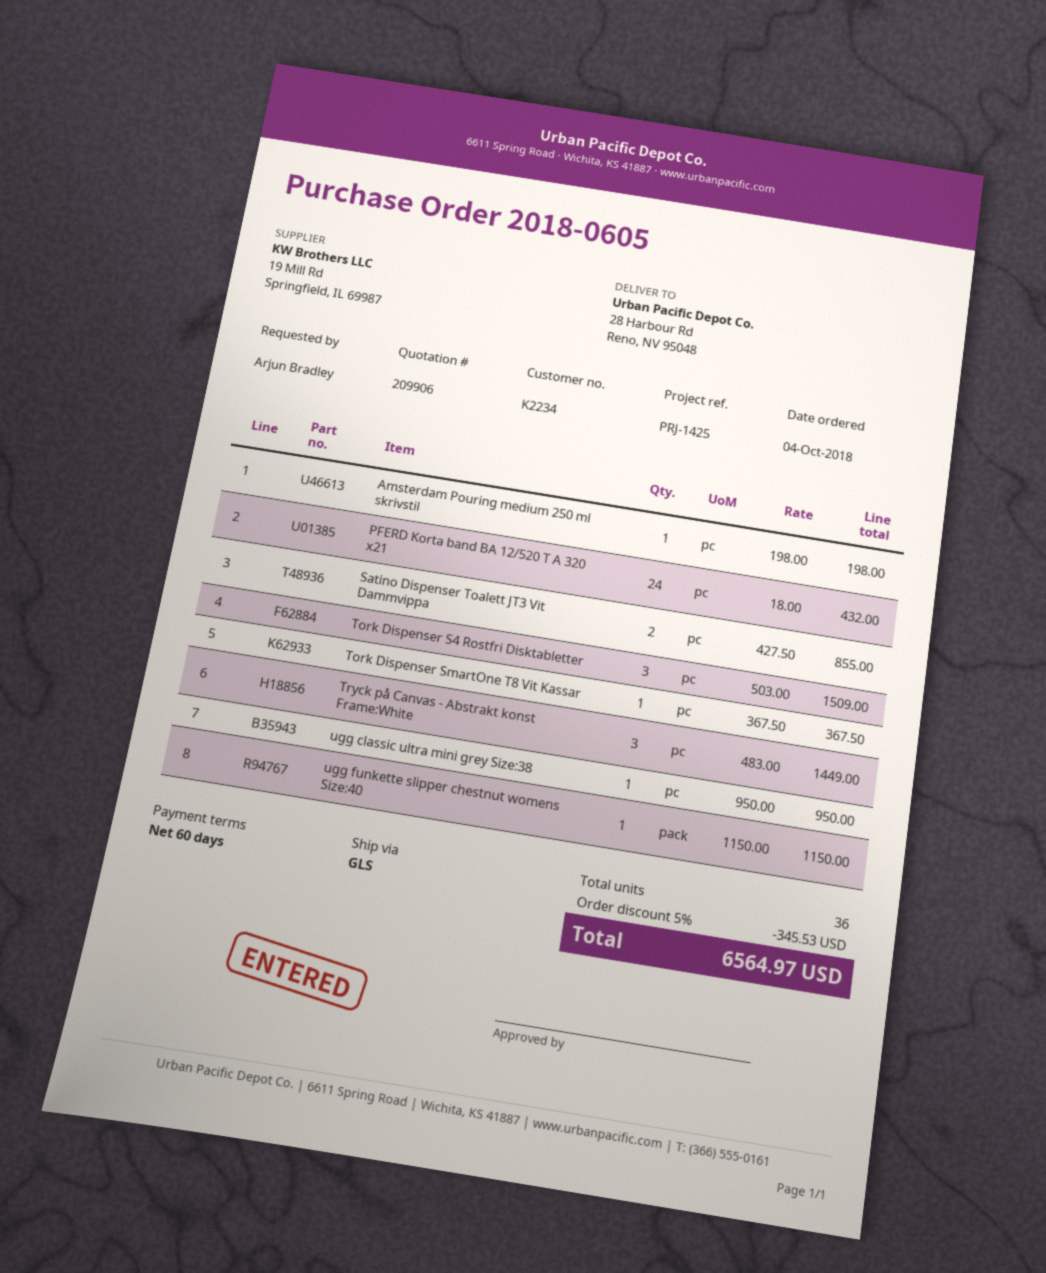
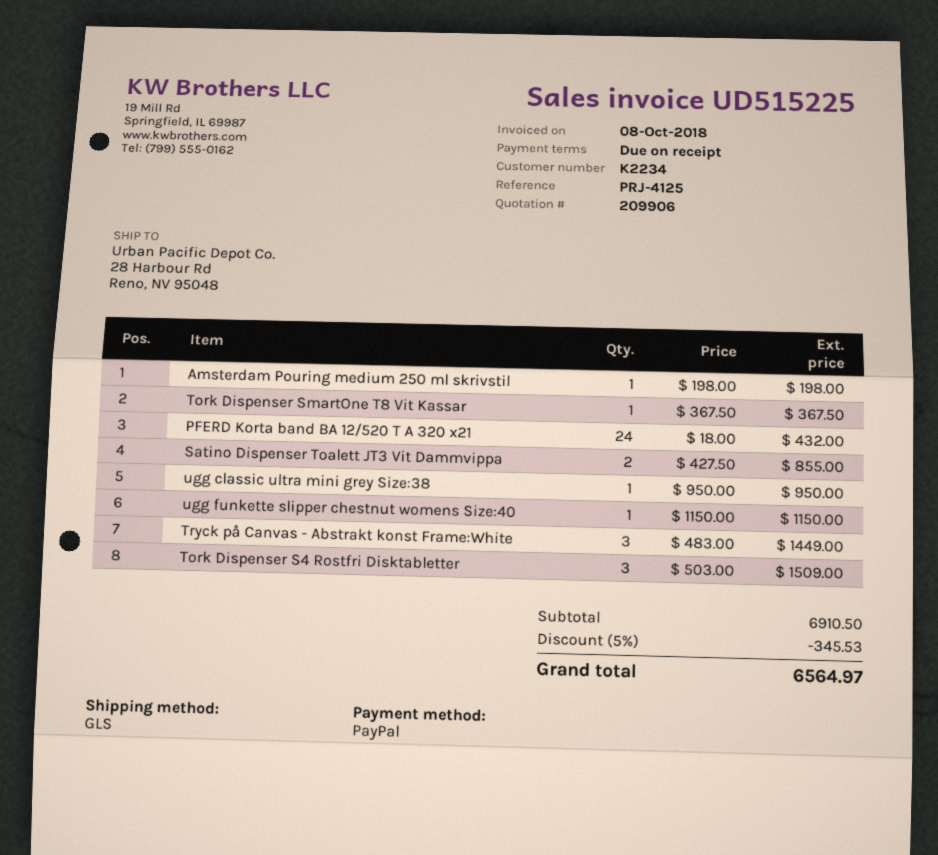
payment terms: 60 days -> on receipt
reference: PRJ-1425 -> PRJ-4125

